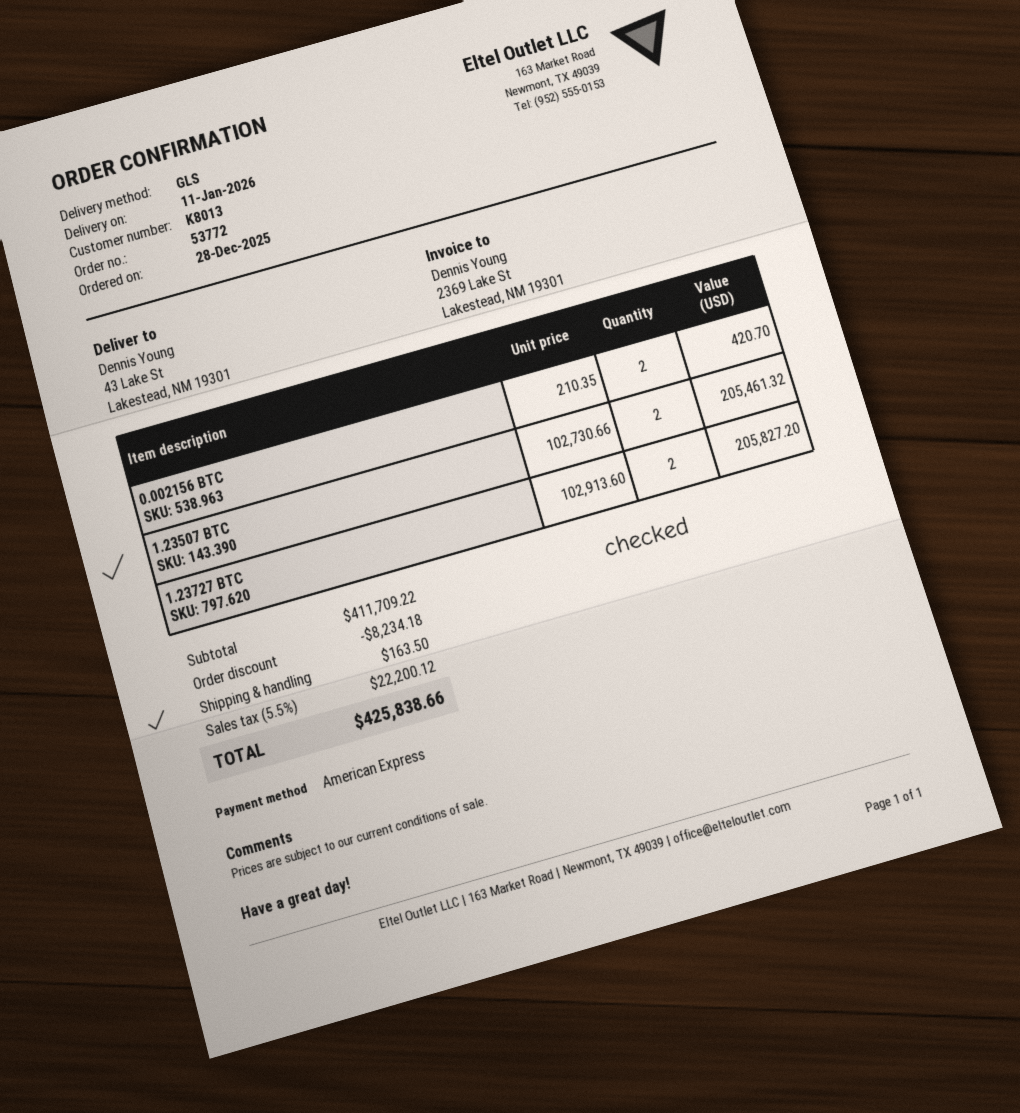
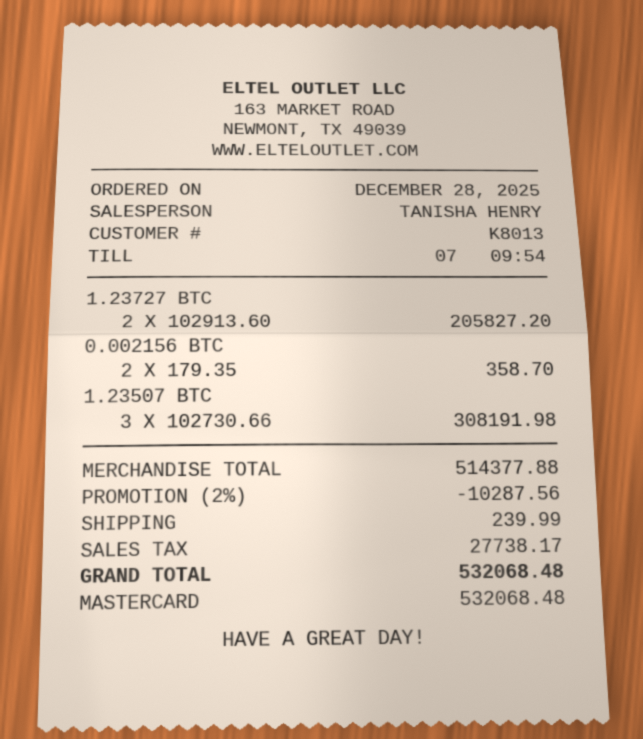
payment method: American Express -> Mastercard
0.002156 BTC: 2 x 210.35 = 420.70 -> 2 x 179.35 = 358.70
1.23507 BTC: 2 x 102730.66 = 205461.32 -> 3 x 102730.66 = 308191.98
subtotal: 411709.22 -> 514377.88
discount: 8234.18 -> 10287.56
shipping: 163.50 -> 239.99
tax: 22200.12 -> 27738.17
total: 425838.66 -> 532068.48

